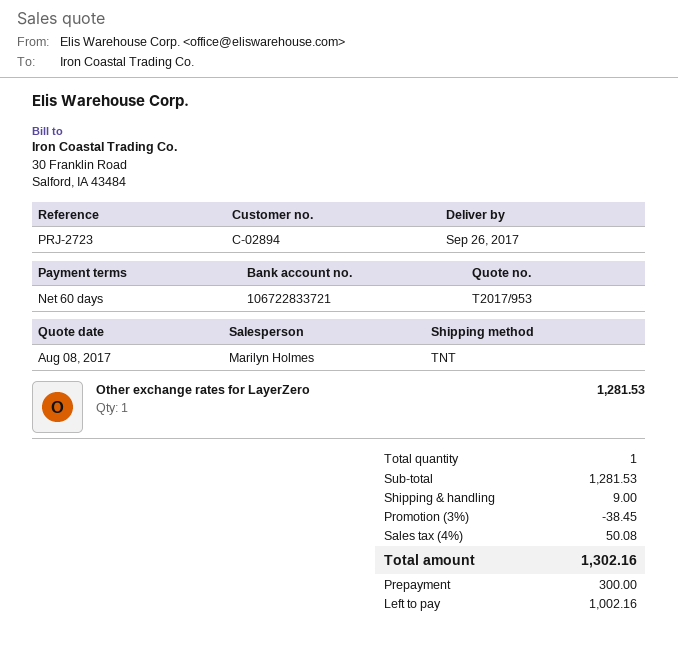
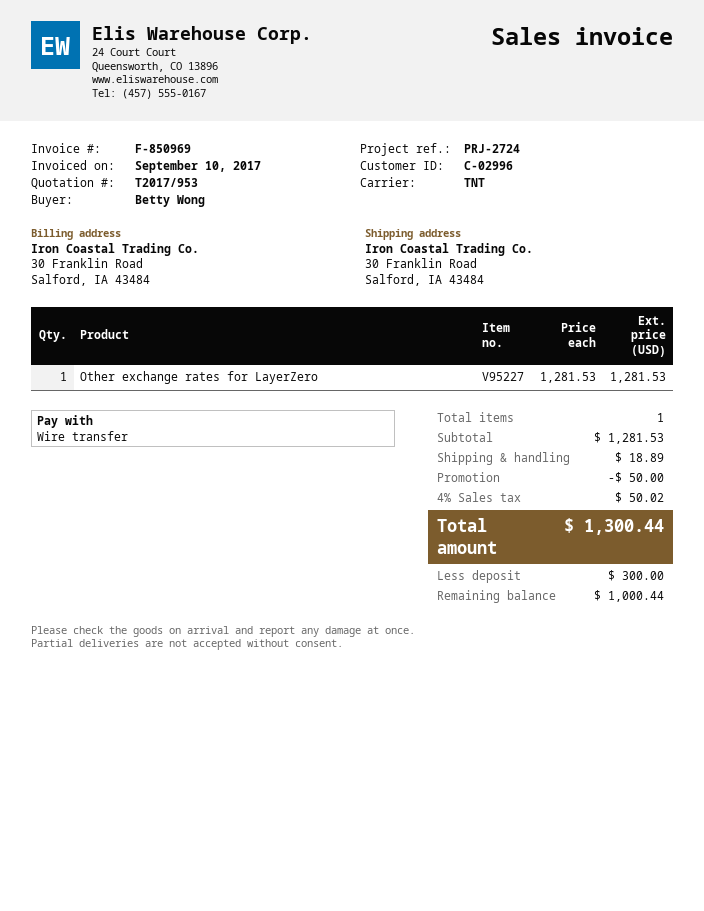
customer number: C-02894 -> C-02996
reference: PRJ-2723 -> PRJ-2724
discount: 38.45 -> 50.00
shipping: 9.00 -> 18.89
tax: 4% = 50.08 -> 4% = 50.02
total: 1302.16 -> 1300.44
balance: 1002.16 -> 1000.44

